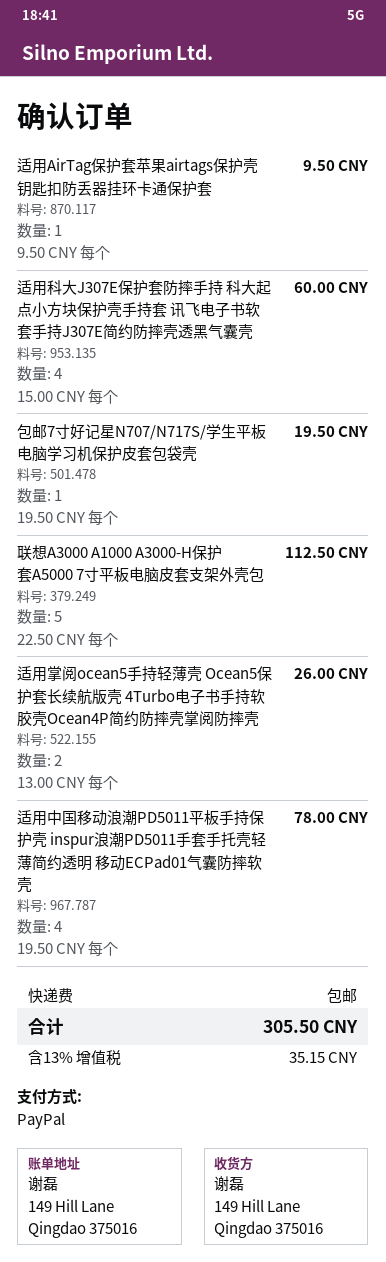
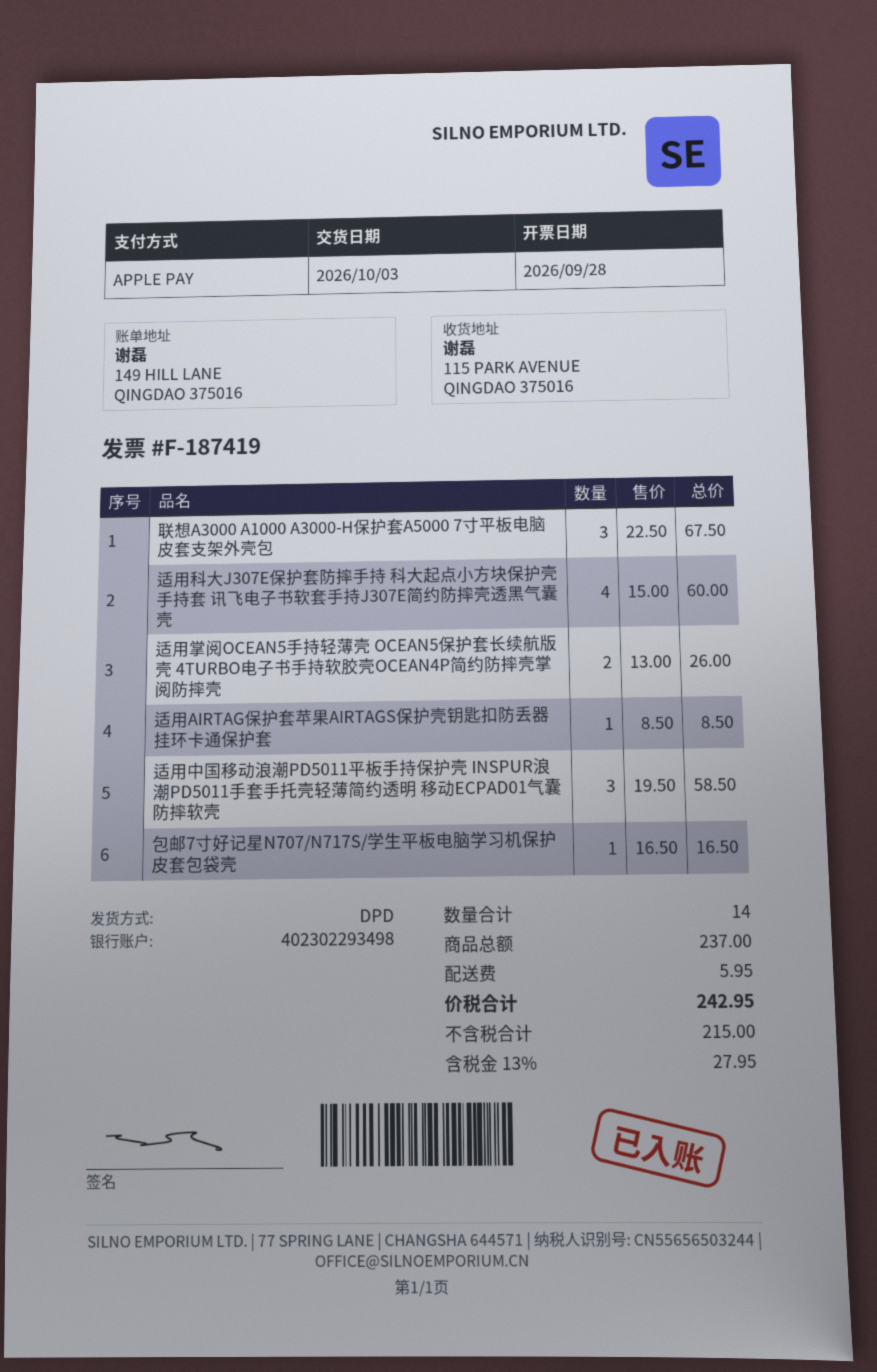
payment method: PayPal -> Apple Pay
ship to: 149 Hill Lane, Qingdao 375016 -> 115 PARK AVENUE, QINGDAO 375016
适用AirTag保护套苹果airtags保护壳钥匙扣防丢器挂环卡通保护套: 1 x 9.50 = 9.50 -> 1 x 8.50 = 8.50
包邮7寸好记星N707/N717S/学生平板电脑学习机保护皮套包袋壳: 1 x 19.50 = 19.50 -> 1 x 16.50 = 16.50
联想A3000 A1000 A3000-H保护套A5000 7寸平板电脑皮套支架外壳包: 5 x 22.50 = 112.50 -> 3 x 22.50 = 67.50
适用中国移动浪潮PD5011平板手持保护壳 inspur浪潮PD5011手套手托壳轻薄简约透明 移动ECPad01气囊防摔软壳: 4 x 19.50 = 78.00 -> 3 x 19.50 = 58.50
shipping: 0.00 -> 5.95
tax: 13% = 35.15 -> 13% = 27.95
total: 305.50 -> 242.95

